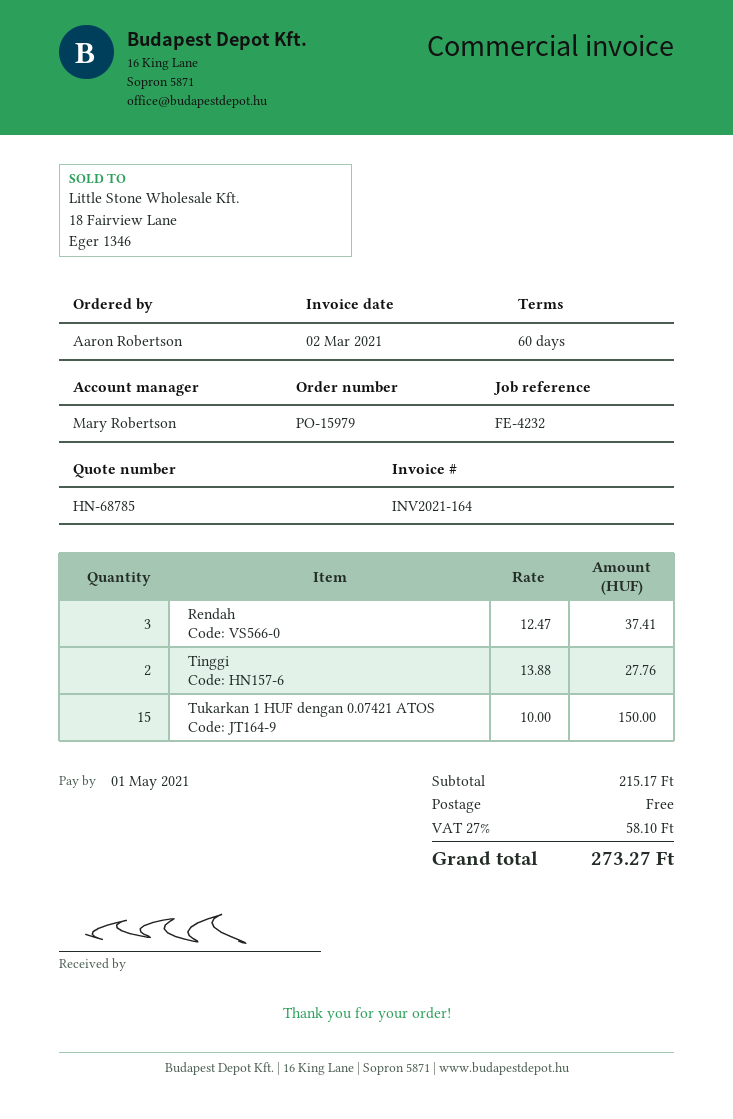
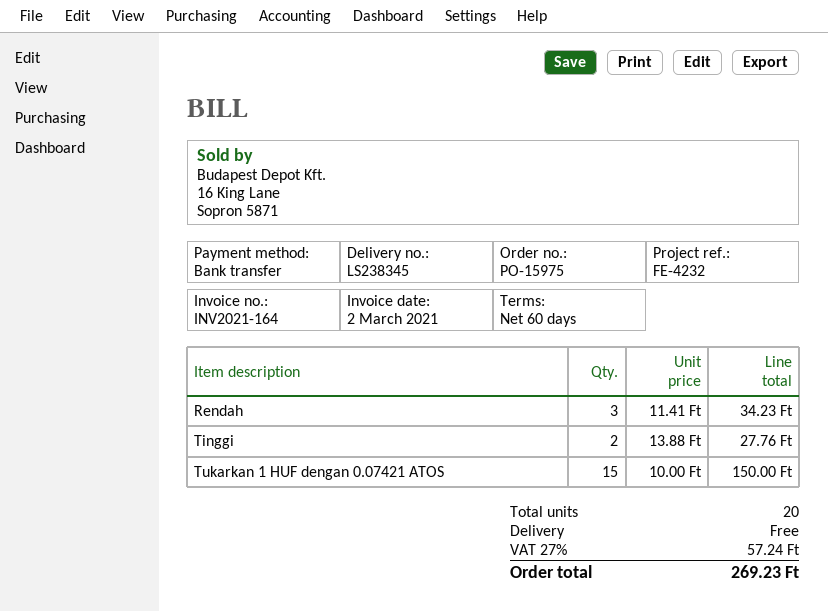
order number: PO-15979 -> PO-15975
Rendah: 3 x 12.47 = 37.41 -> 3 x 11.41 = 34.23
tax: 27% = 58.10 -> 27% = 57.24
total: 273.27 -> 269.23

